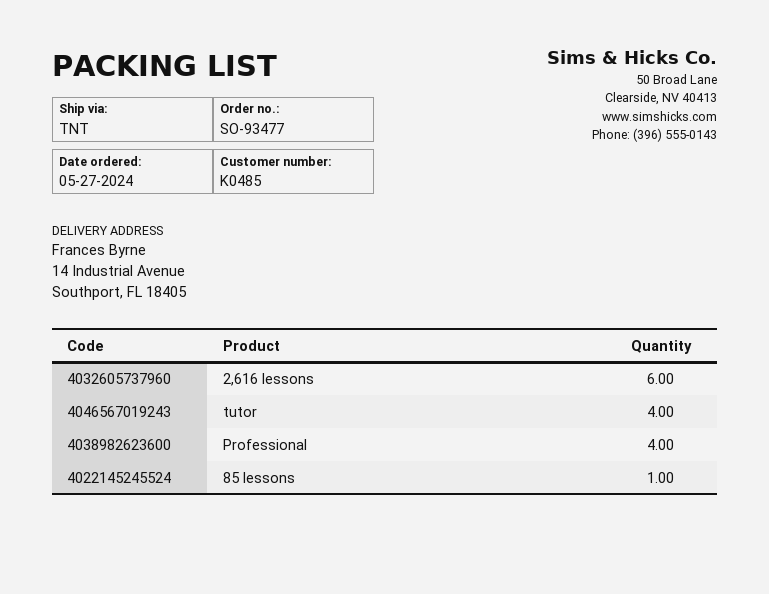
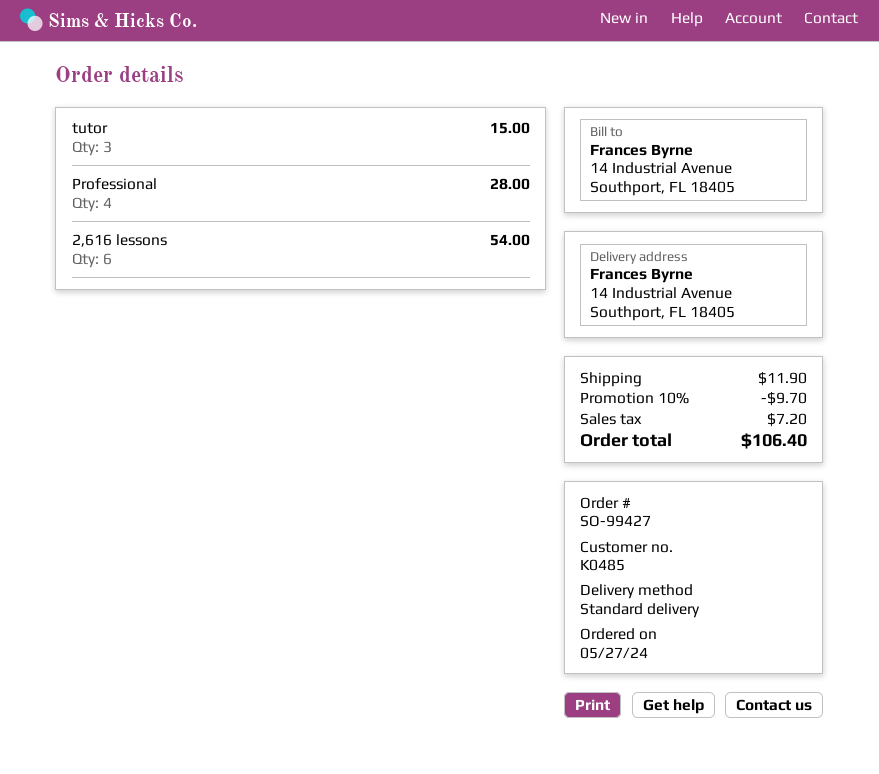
order number: SO-93477 -> SO-99427
shipping method: TNT -> standard
tutor: 4 -> 3
85 lessons: 1 -> none

